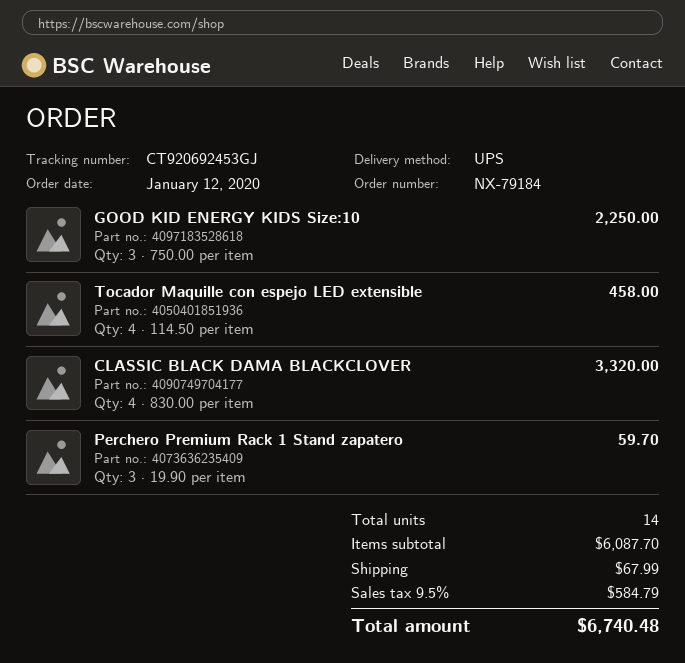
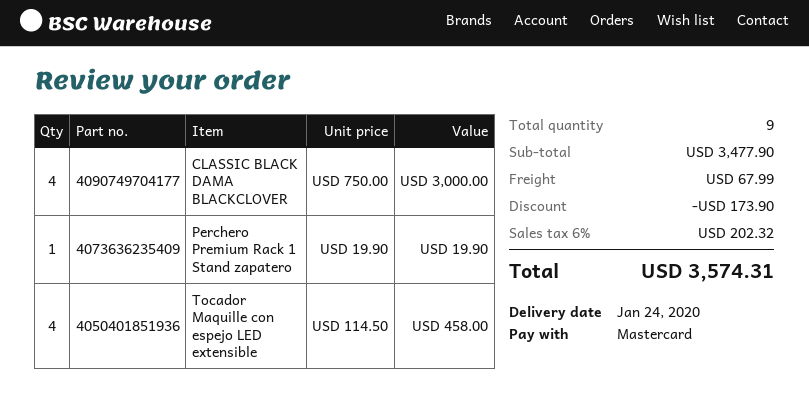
GOOD KID ENERGY KIDS Size:10: 3 x 750.00 = 2250.00 -> none
CLASSIC BLACK DAMA BLACKCLOVER: 4 x 830.00 = 3320.00 -> 4 x 750.00 = 3000.00
Perchero Premium Rack 1 Stand zapatero: 3 x 19.90 = 59.70 -> 1 x 19.90 = 19.90
total quantity: 14 -> 9
subtotal: 6087.70 -> 3477.90
discount: none -> 173.90
tax: 9.5% = 584.79 -> 6% = 202.32
total: 6740.48 -> 3574.31

